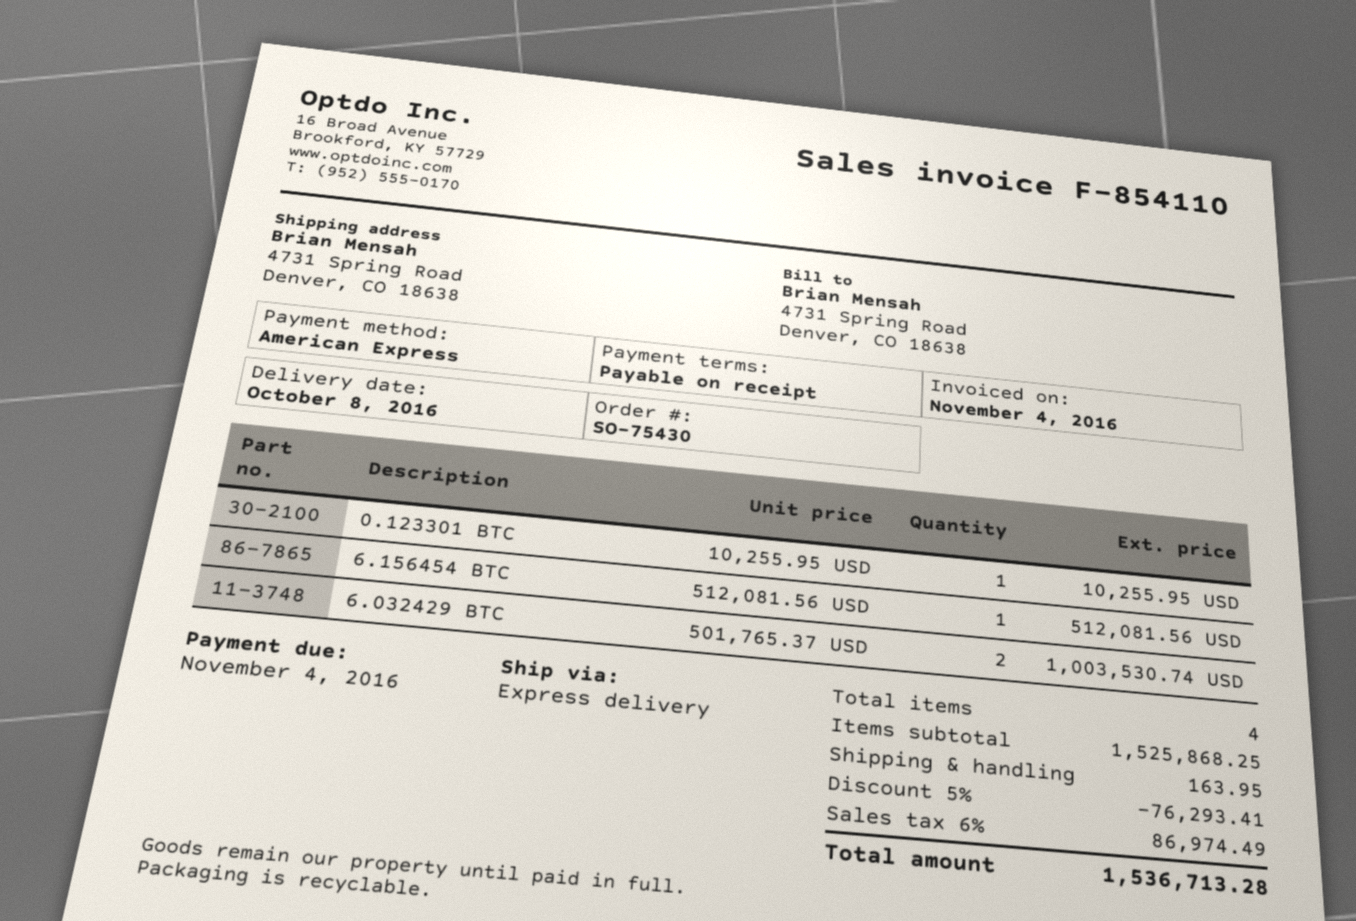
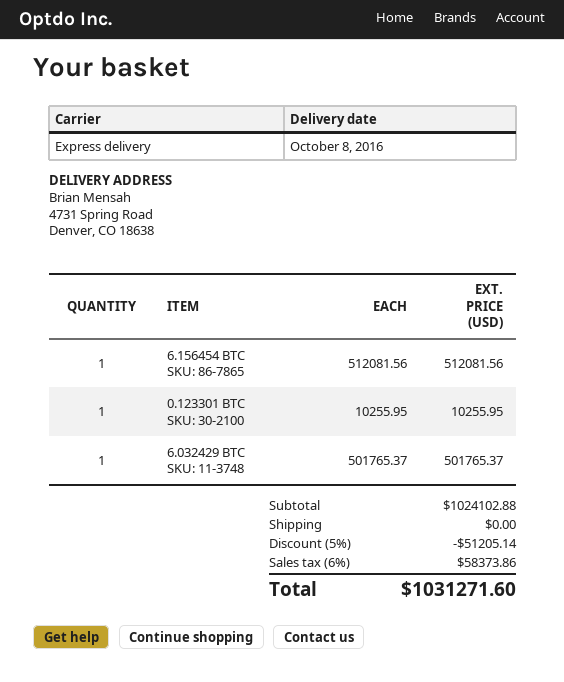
6.032429 BTC: 2 x 501765.37 = 1003530.74 -> 1 x 501765.37 = 501765.37
subtotal: 1525868.25 -> 1024102.88
discount: 5% = 76293.41 -> 5% = 51205.14
shipping: 163.95 -> 0.00
tax: 6% = 86974.49 -> 6% = 58373.86
total: 1536713.28 -> 1031271.60

